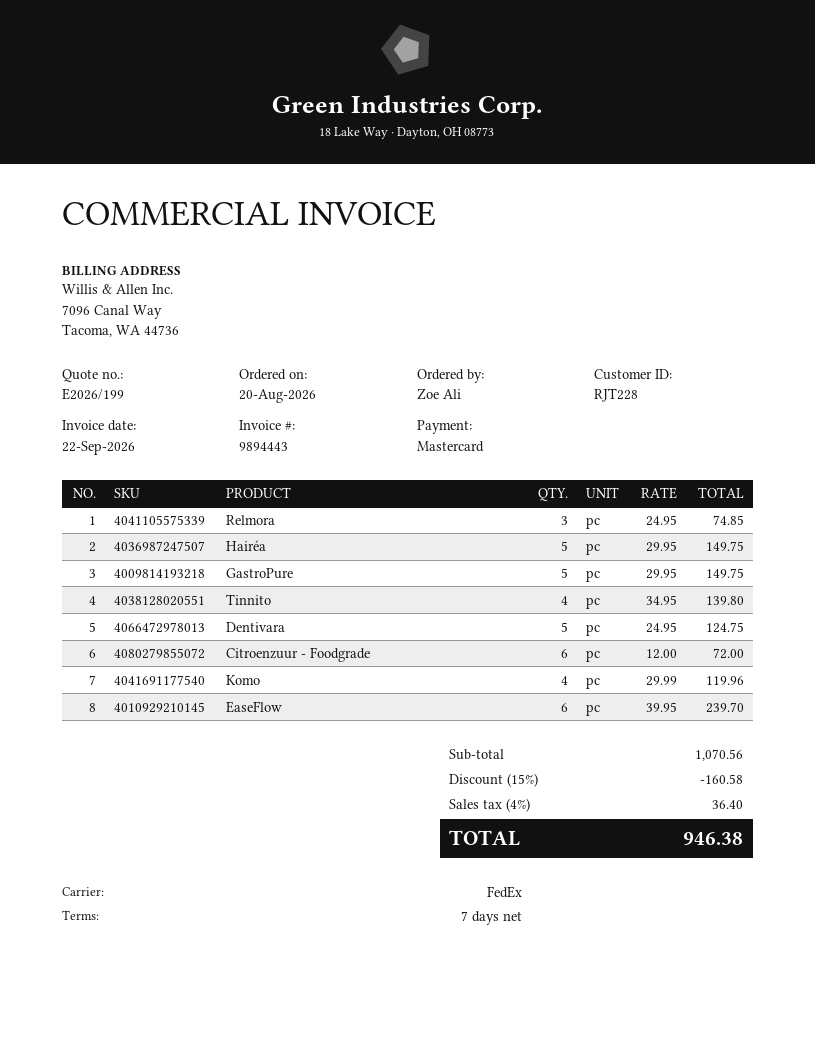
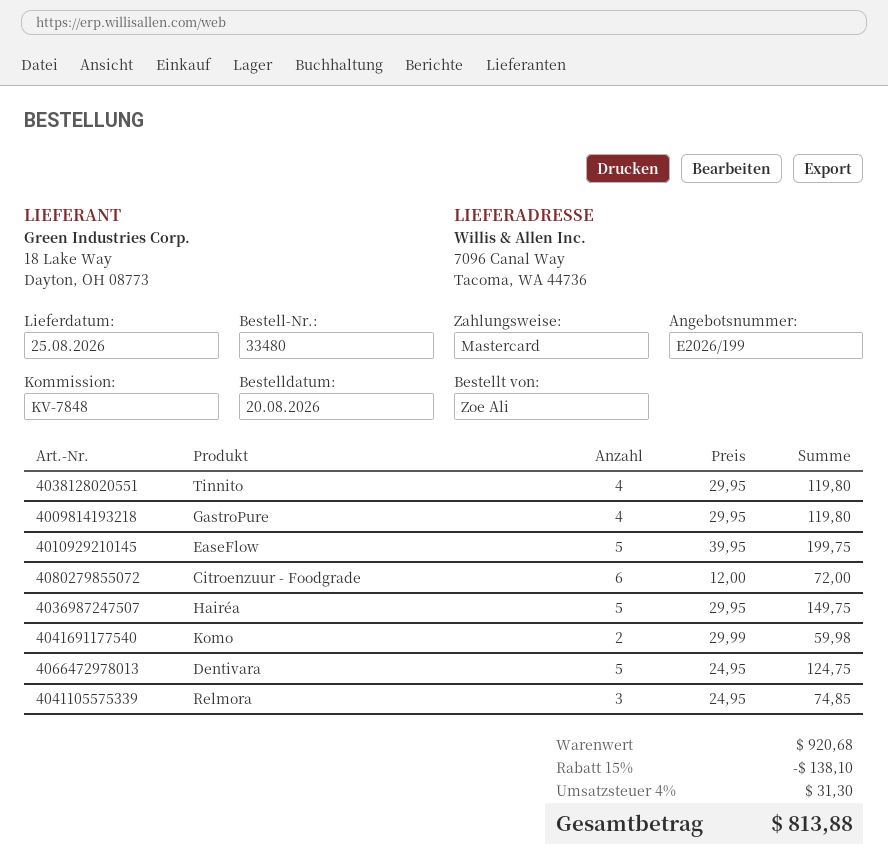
GastroPure: 5 x 29.95 = 149.75 -> 4 x 29.95 = 119.80
Tinnito: 4 x 34.95 = 139.80 -> 4 x 29.95 = 119.80
Komo: 4 x 29.99 = 119.96 -> 2 x 29.99 = 59.98
EaseFlow: 6 x 39.95 = 239.70 -> 5 x 39.95 = 199.75
subtotal: 1070.56 -> 920.68
discount: 15% = 160.58 -> 15% = 138.10
tax: 4% = 36.40 -> 4% = 31.30
total: 946.38 -> 813.88

